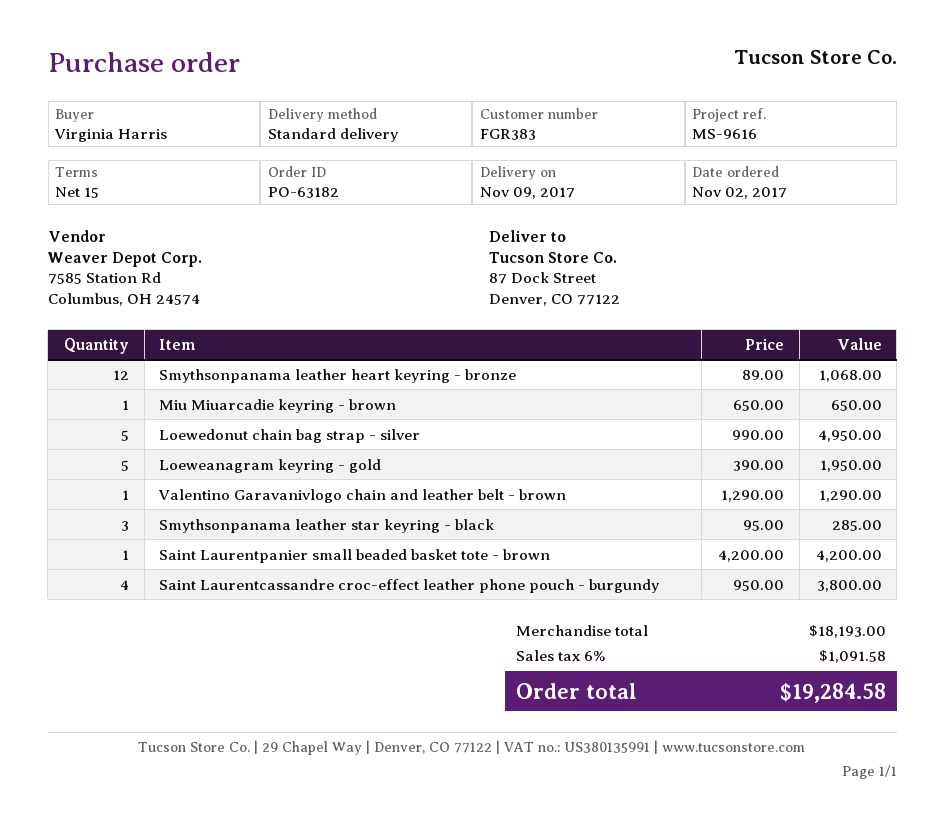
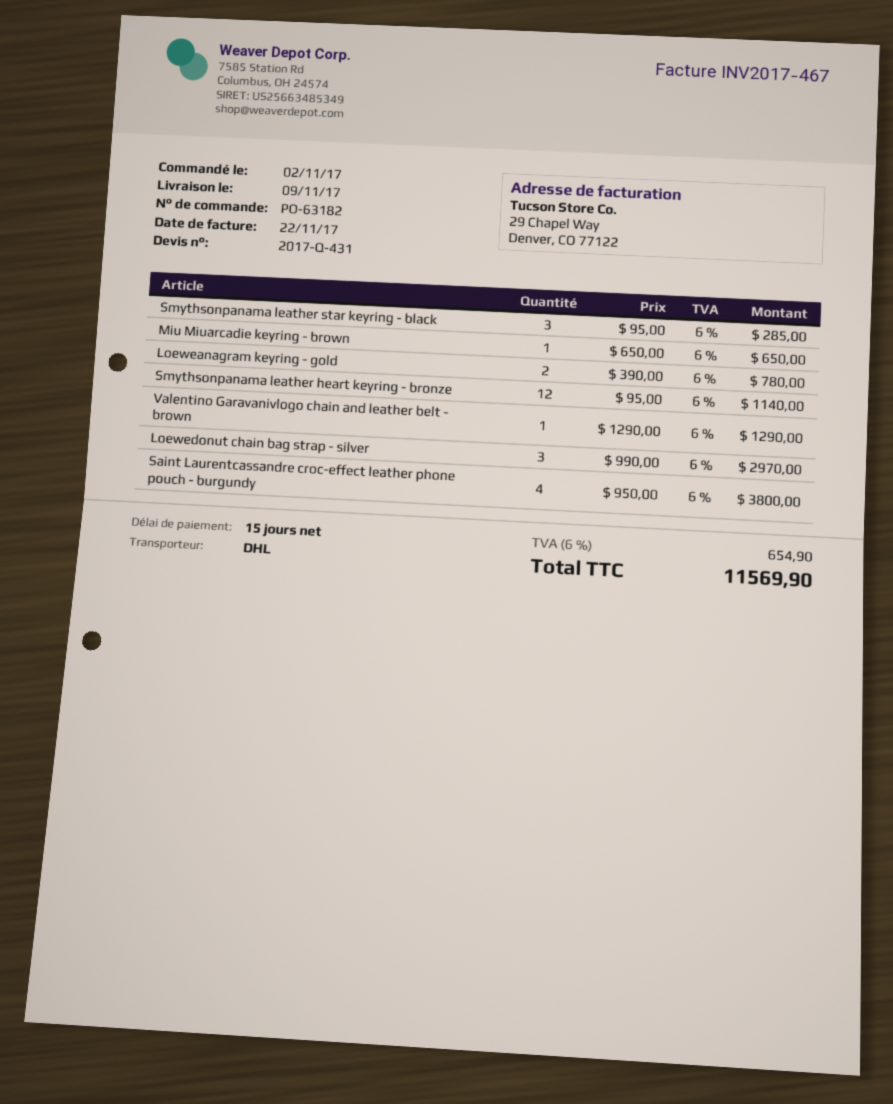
shipping method: standard -> DHL
Smythsonpanama leather heart keyring - bronze: 12 x 89.00 = 1068.00 -> 12 x 95.00 = 1140.00
Loewedonut chain bag strap - silver: 5 x 990.00 = 4950.00 -> 3 x 990.00 = 2970.00
Loeweanagram keyring - gold: 5 x 390.00 = 1950.00 -> 2 x 390.00 = 780.00
Saint Laurentpanier small beaded basket tote - brown: 1 x 4200.00 = 4200.00 -> none
tax: 6% = 1091.58 -> 6% = 654.90
total: 19284.58 -> 11569.90

